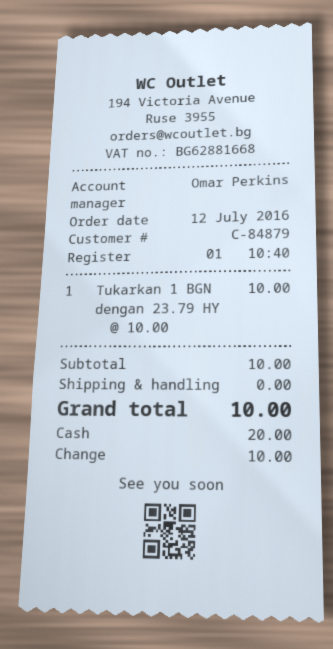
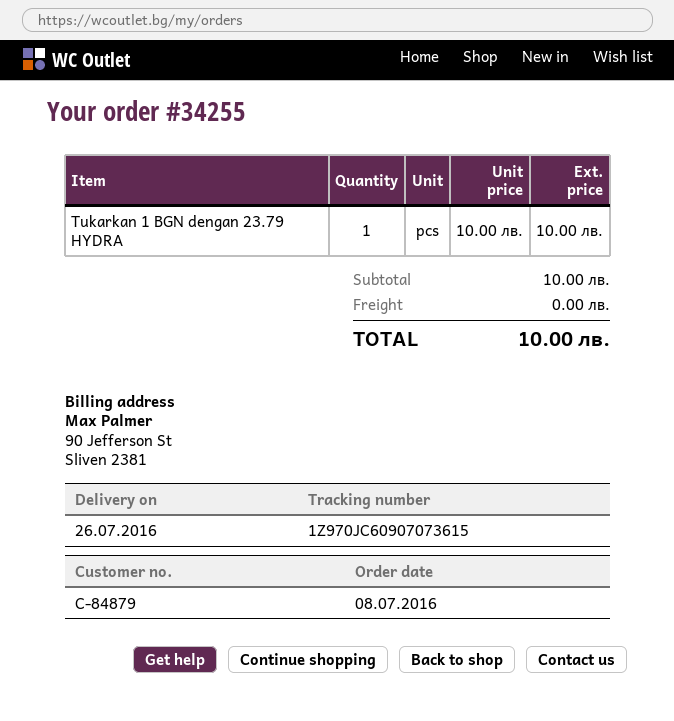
order date: 2016-07-12 -> 2016-07-08

